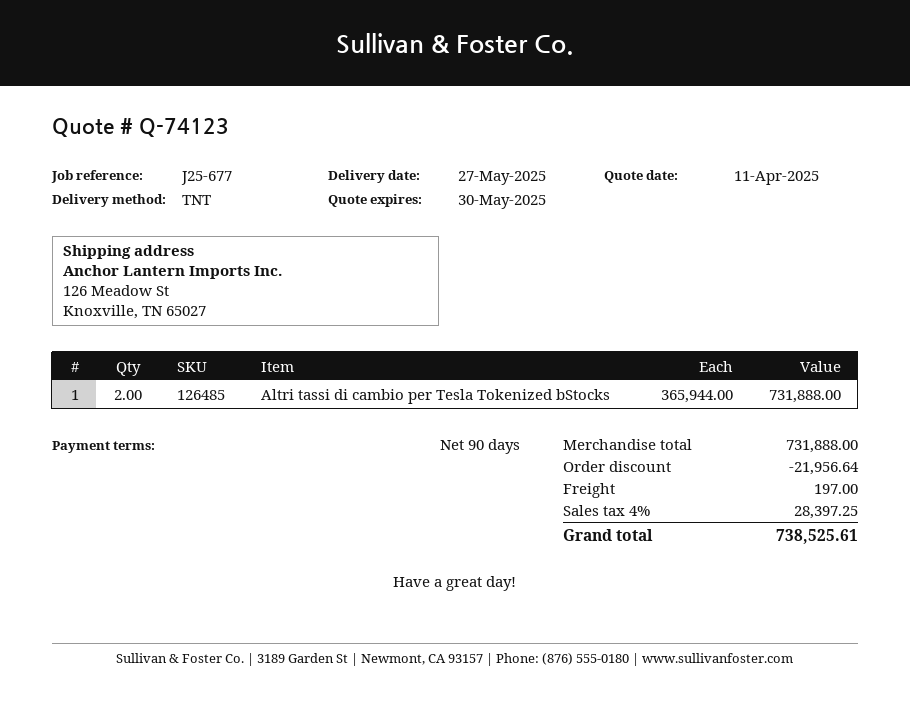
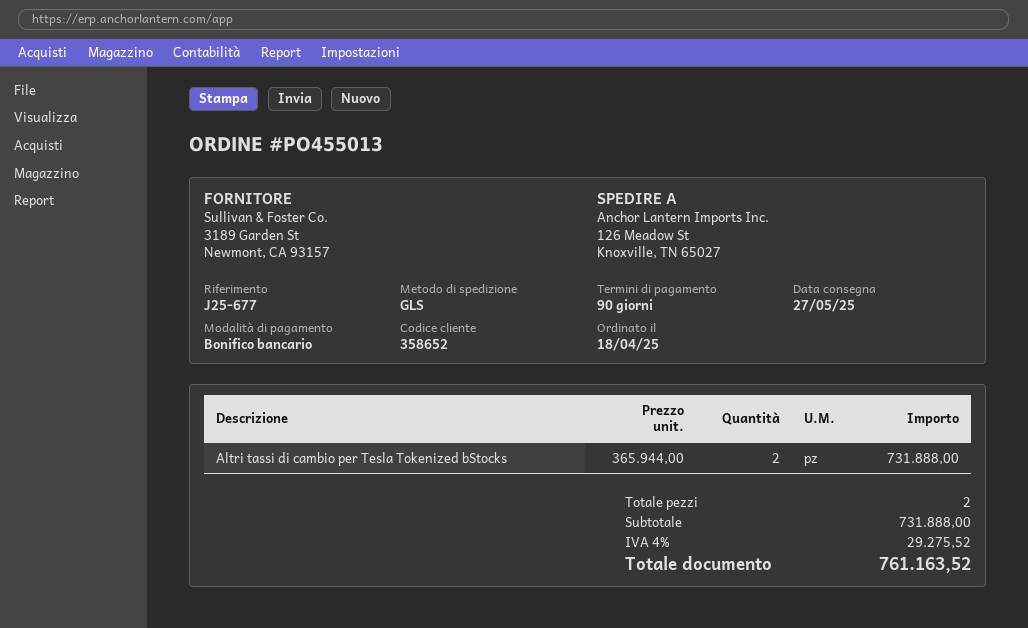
shipping method: TNT -> GLS
discount: 21956.64 -> none
shipping: 197.00 -> none
tax: 4% = 28397.25 -> 4% = 29275.52
total: 738525.61 -> 761163.52

